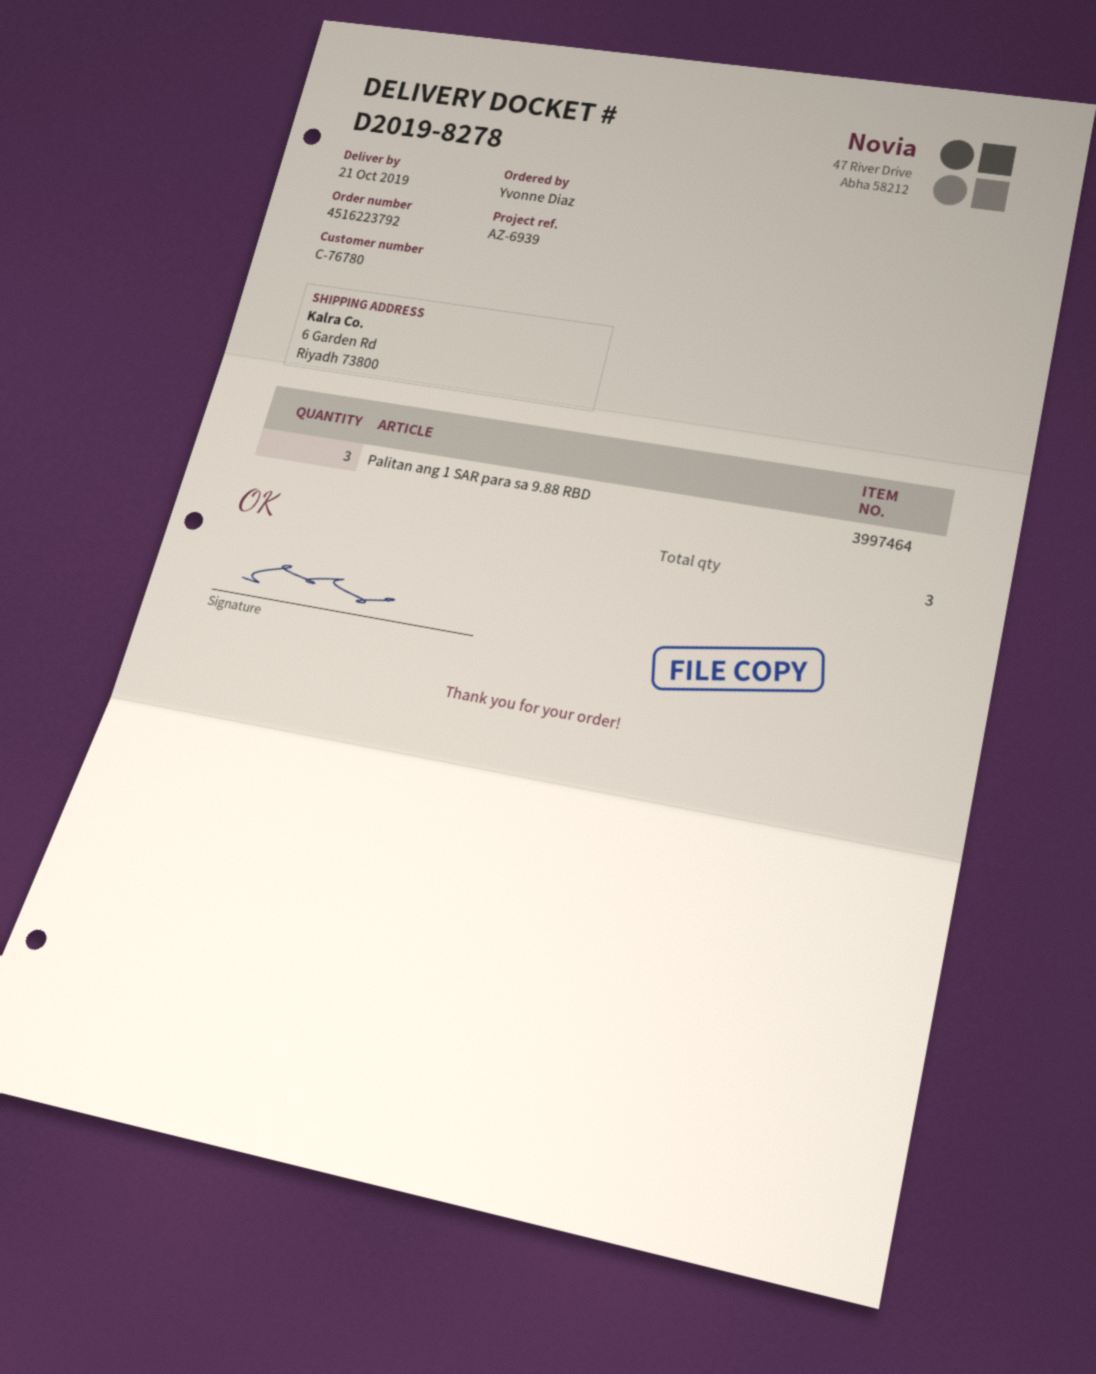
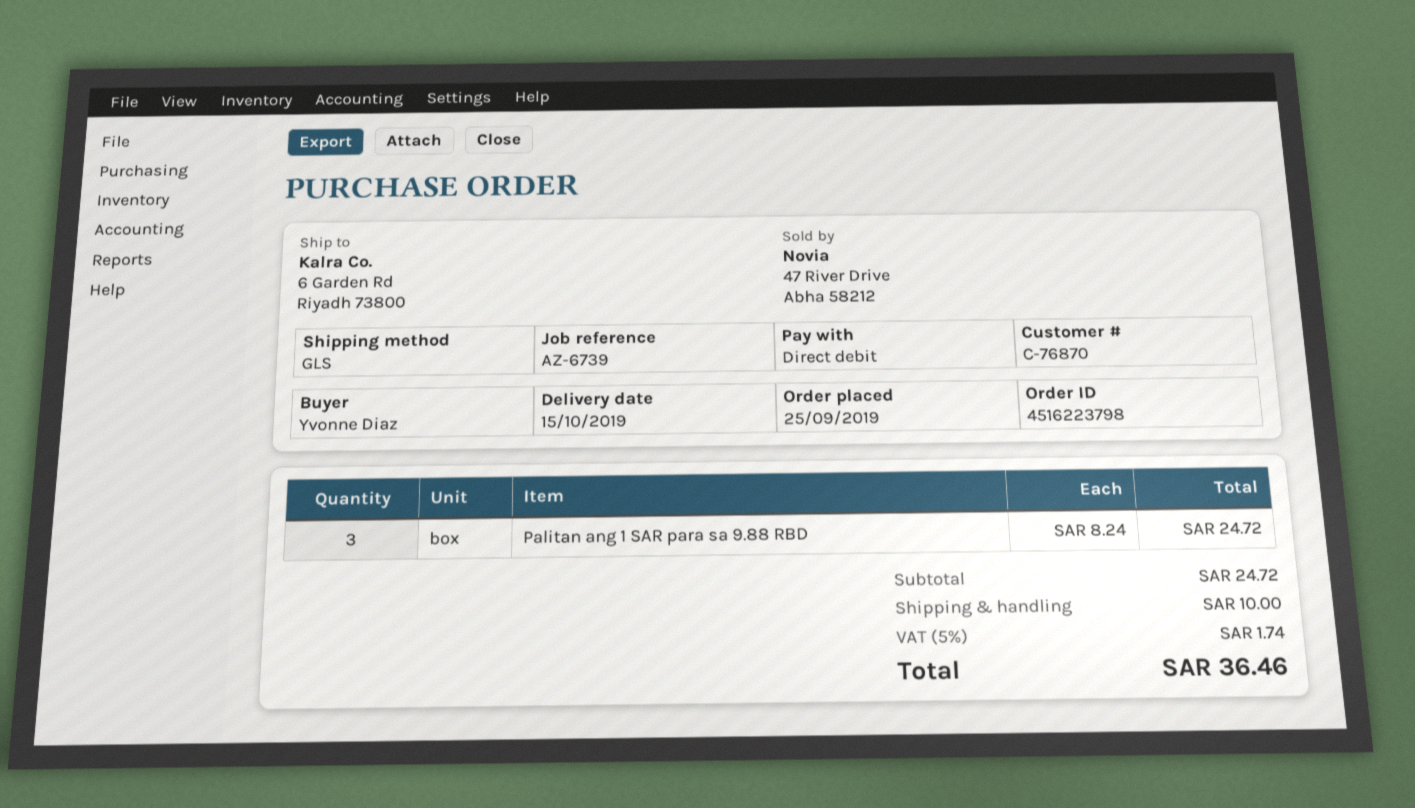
order number: 4516223792 -> 4516223798
delivery date: 2019-10-21 -> 2019-10-15
customer number: C-76780 -> C-76870
reference: AZ-6939 -> AZ-6739

